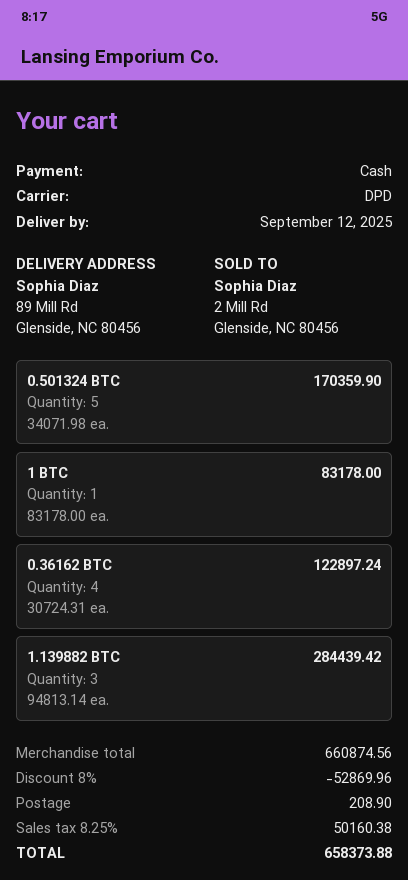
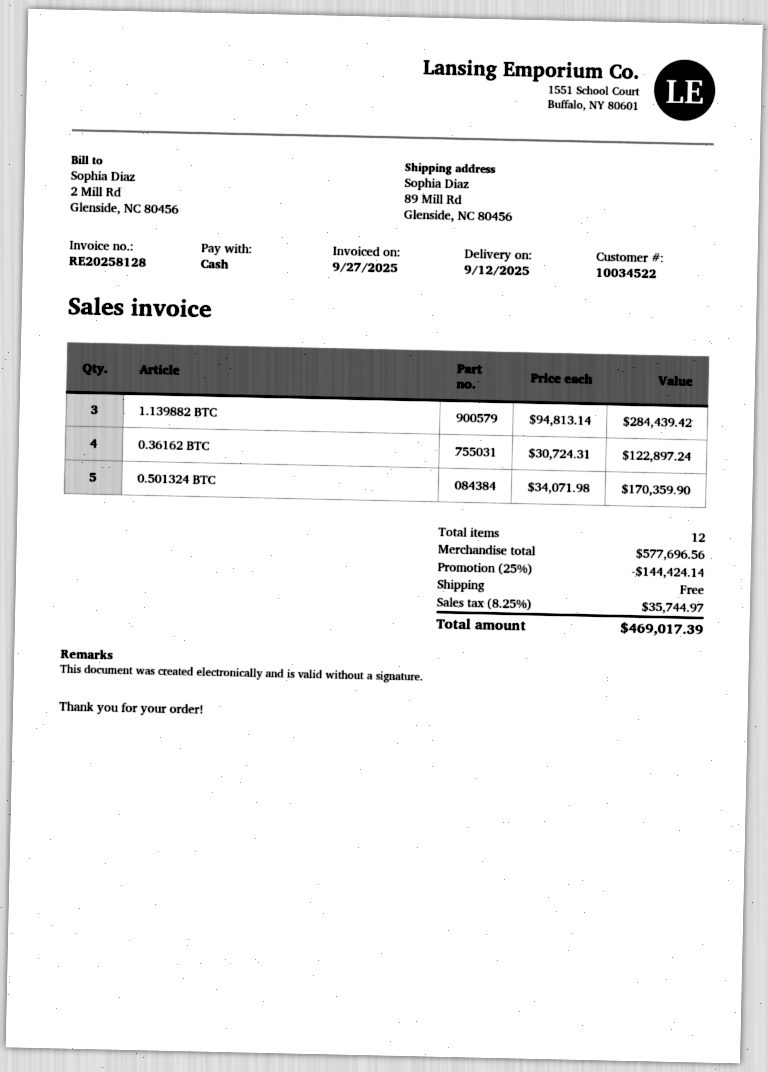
1 BTC: 1 x 83178.00 = 83178.00 -> none
subtotal: 660874.56 -> 577696.56
discount: 8% = 52869.96 -> 25% = 144424.14
shipping: 208.90 -> 0.00
tax: 8.25% = 50160.38 -> 8.25% = 35744.97
total: 658373.88 -> 469017.39

